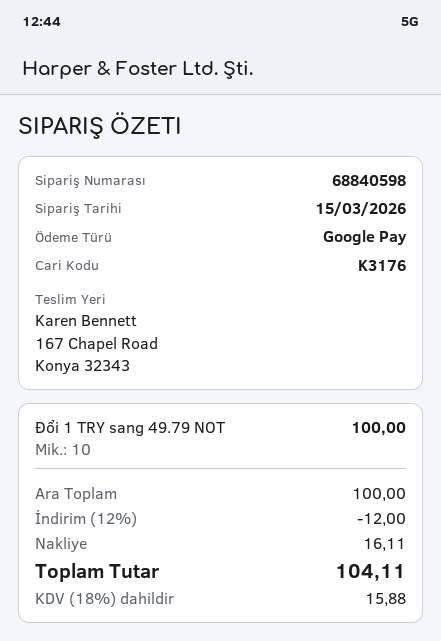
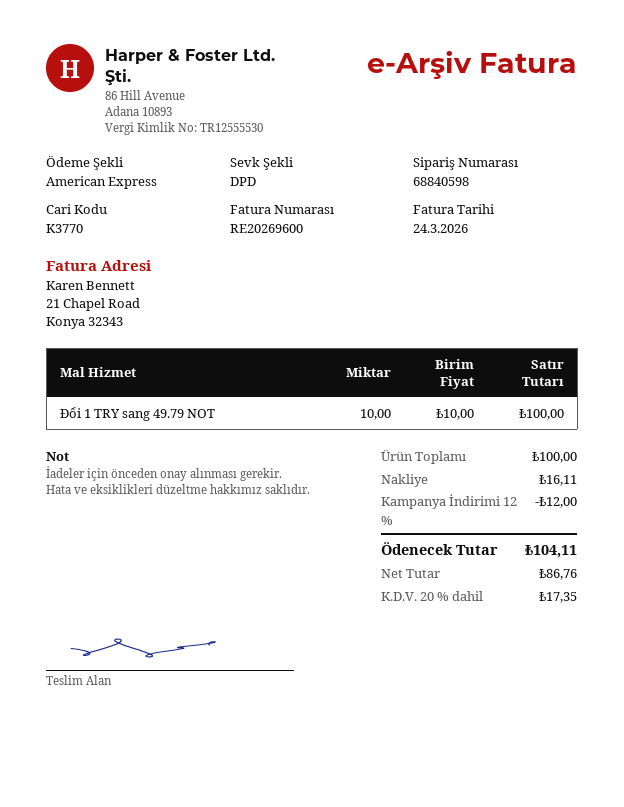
customer number: K3176 -> K3770
payment method: Google Pay -> American Express
tax: 18% = 15.88 -> 20% = 17.35

